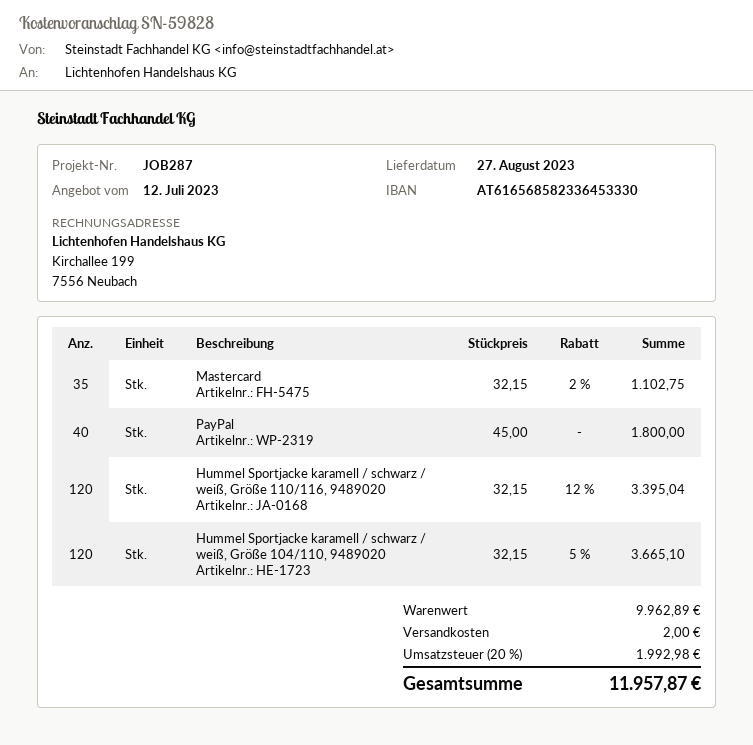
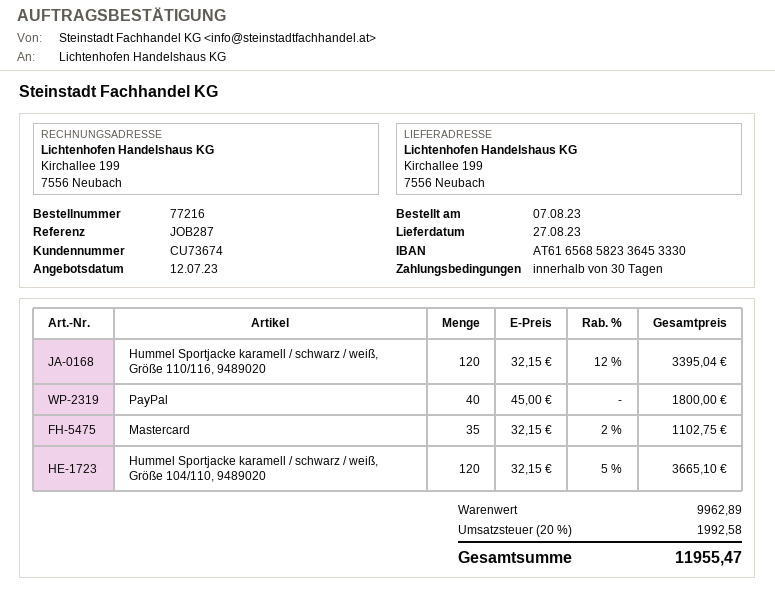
shipping: 2.00 -> none
tax: 20% = 1992.98 -> 20% = 1992.58
total: 11957.87 -> 11955.47

